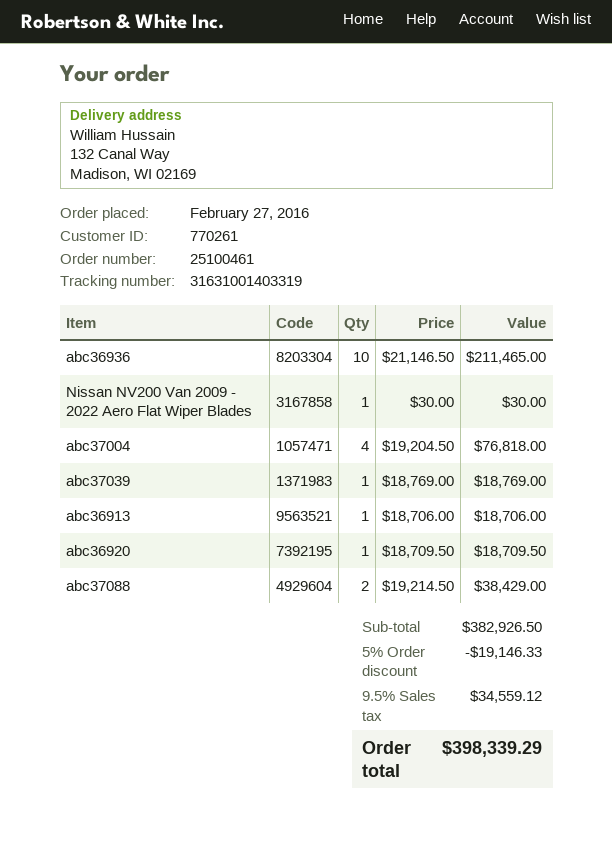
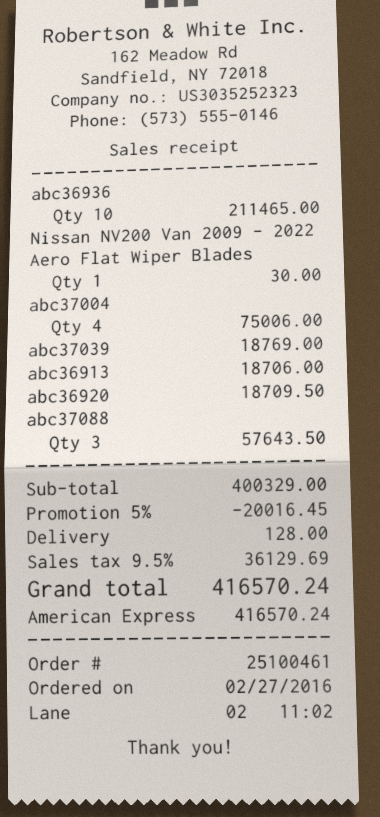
abc37004: 4 for 76818.00 -> 4 for 75006.00
abc37088: 2 for 38429.00 -> 3 for 57643.50
subtotal: 382926.50 -> 400329.00
discount: 5% = 19146.33 -> 5% = 20016.45
shipping: none -> 128.00
tax: 9.5% = 34559.12 -> 9.5% = 36129.69
total: 398339.29 -> 416570.24

